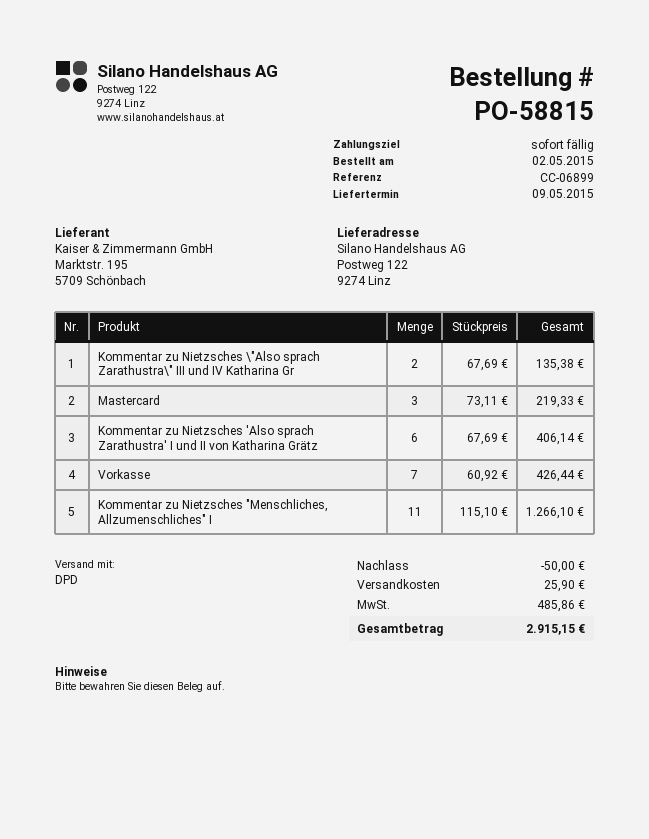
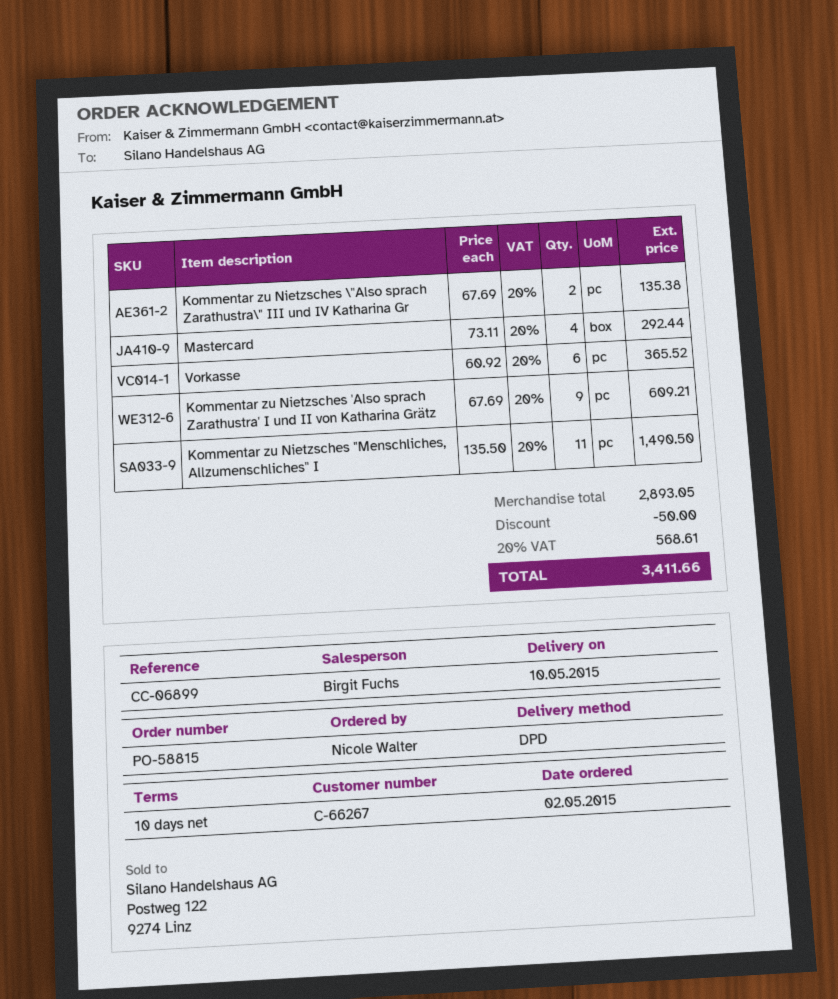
delivery date: 2015-05-09 -> 2015-05-10
payment terms: on receipt -> 10 days
Mastercard: 3 x 73.11 = 219.33 -> 4 x 73.11 = 292.44
Kommentar zu Nietzsches 'Also sprach Zarathustra' I und II von Katharina Grätz: 6 x 67.69 = 406.14 -> 9 x 67.69 = 609.21
Vorkasse: 7 x 60.92 = 426.44 -> 6 x 60.92 = 365.52
Kommentar zu Nietzsches "Menschliches, Allzumenschliches" I: 11 x 115.10 = 1266.10 -> 11 x 135.50 = 1490.50
shipping: 25.90 -> none
tax: 485.86 -> 568.61
total: 2915.15 -> 3411.66

